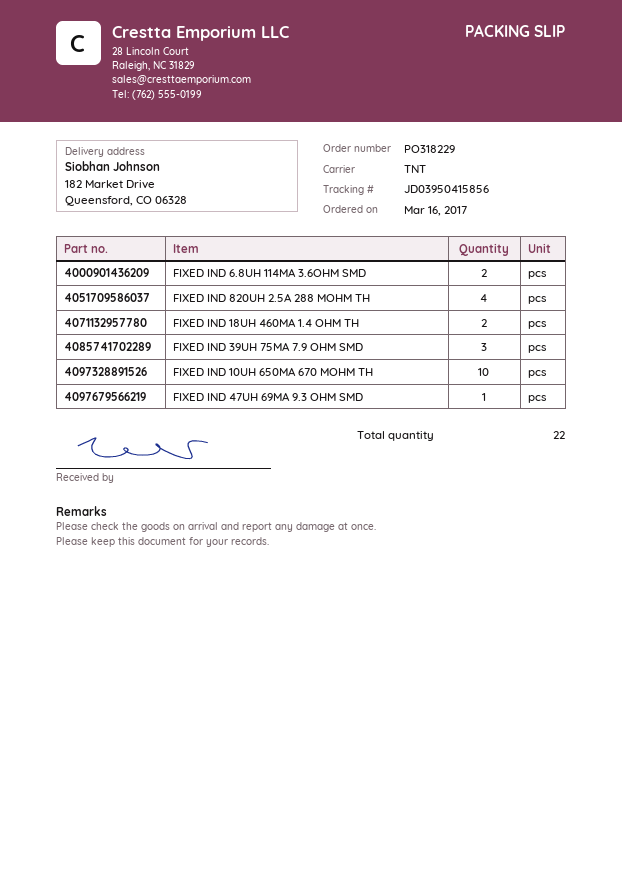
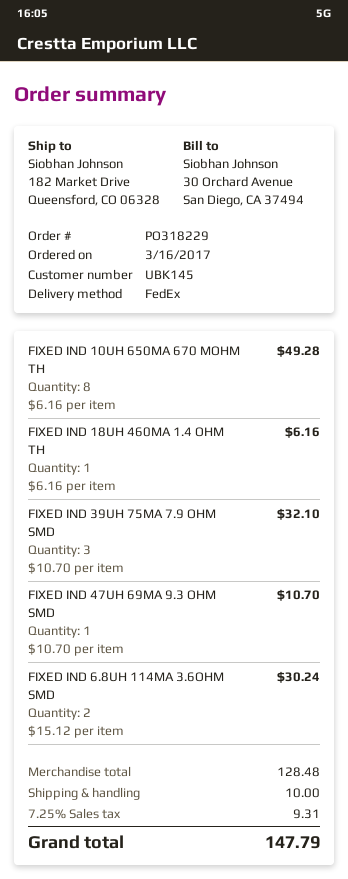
shipping method: TNT -> FedEx
FIXED IND 820UH 2.5A 288 MOHM TH: 4 -> none
FIXED IND 18UH 460MA 1.4 OHM TH: 2 -> 1
FIXED IND 10UH 650MA 670 MOHM TH: 10 -> 8

